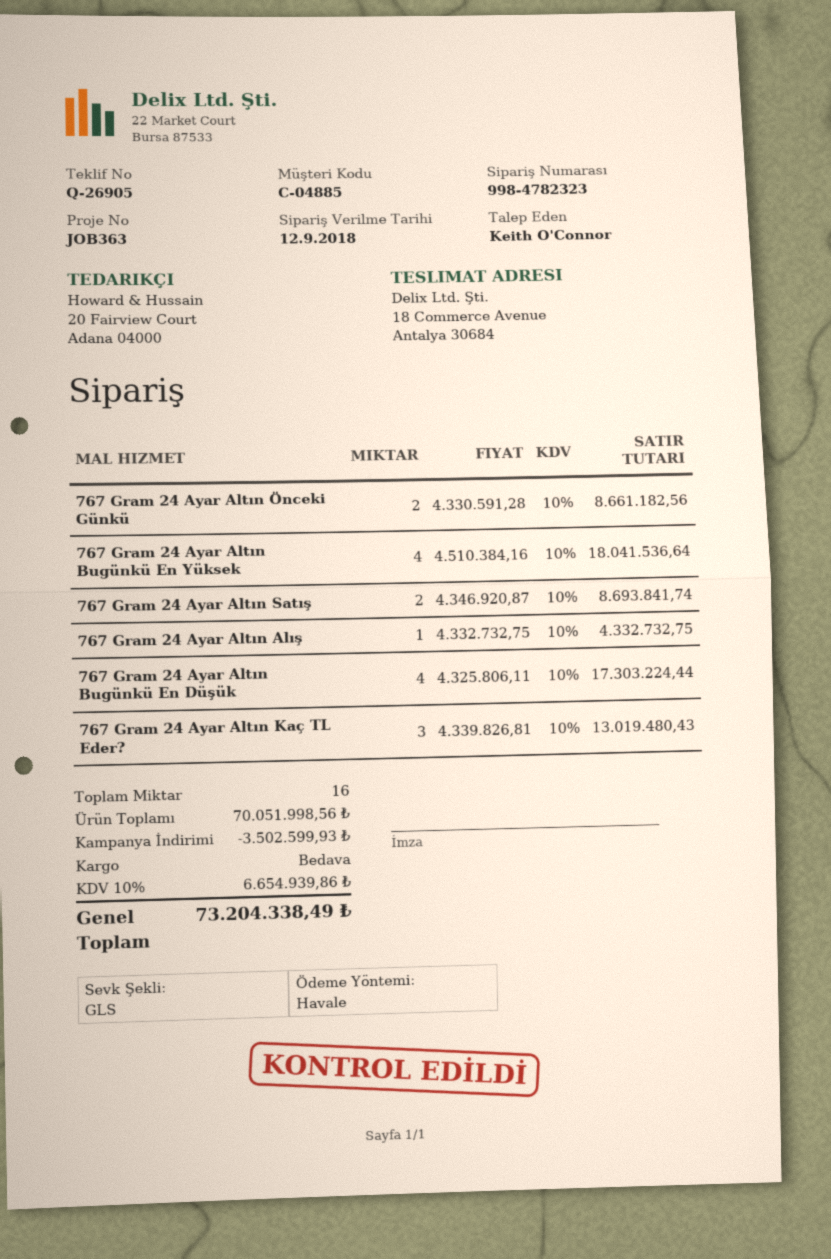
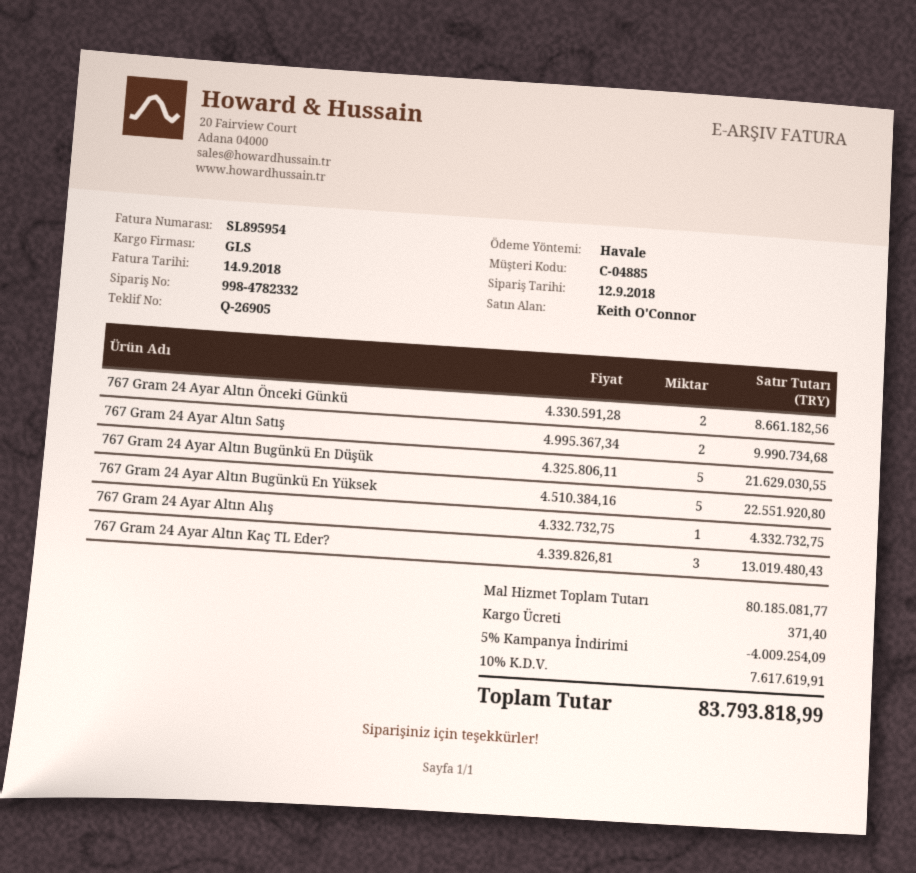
order number: 998-4782323 -> 998-4782332
767 Gram 24 Ayar Altın Bugünkü En Yüksek: 4 x 4510384.16 = 18041536.64 -> 5 x 4510384.16 = 22551920.80
767 Gram 24 Ayar Altın Satış: 2 x 4346920.87 = 8693841.74 -> 2 x 4995367.34 = 9990734.68
767 Gram 24 Ayar Altın Bugünkü En Düşük: 4 x 4325806.11 = 17303224.44 -> 5 x 4325806.11 = 21629030.55
subtotal: 70051998.56 -> 80185081.77
discount: 3502599.93 -> 4009254.09
shipping: 0.00 -> 371.40
tax: 10% = 6654939.86 -> 10% = 7617619.91
total: 73204338.49 -> 83793818.99

